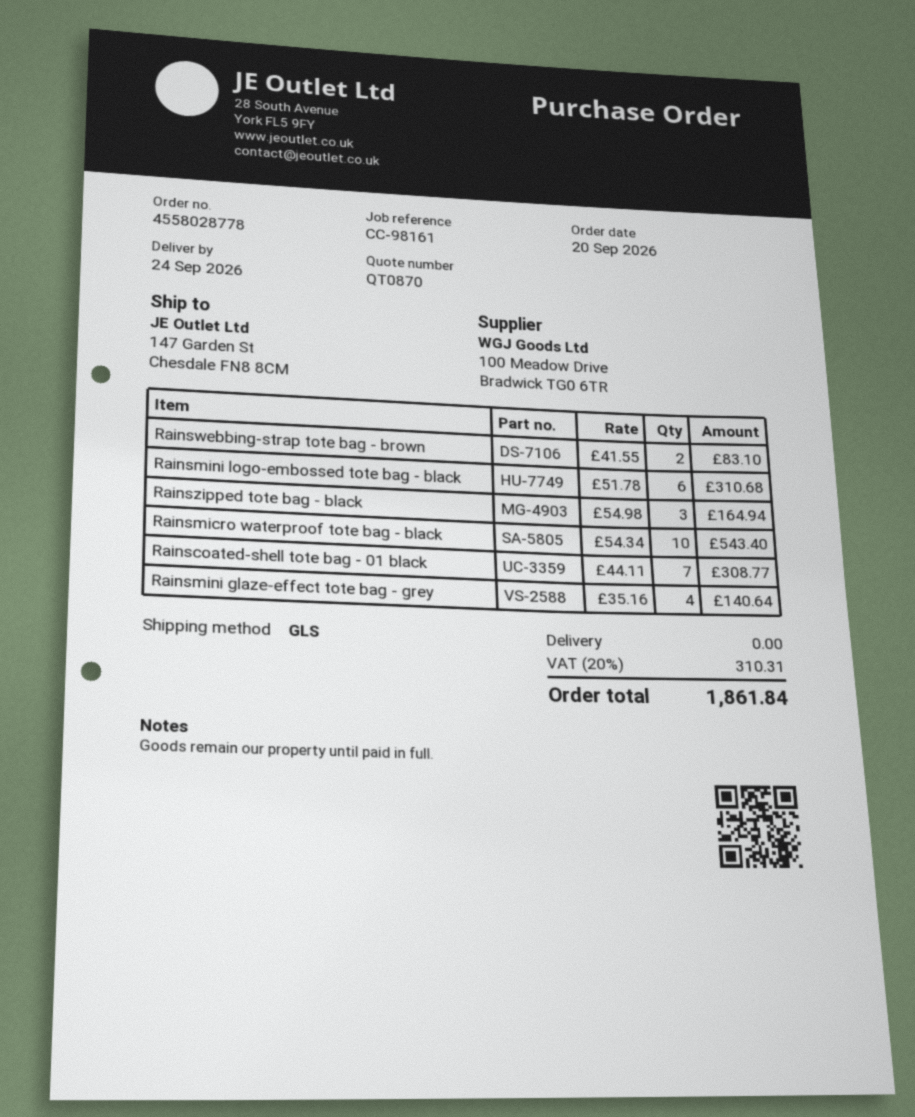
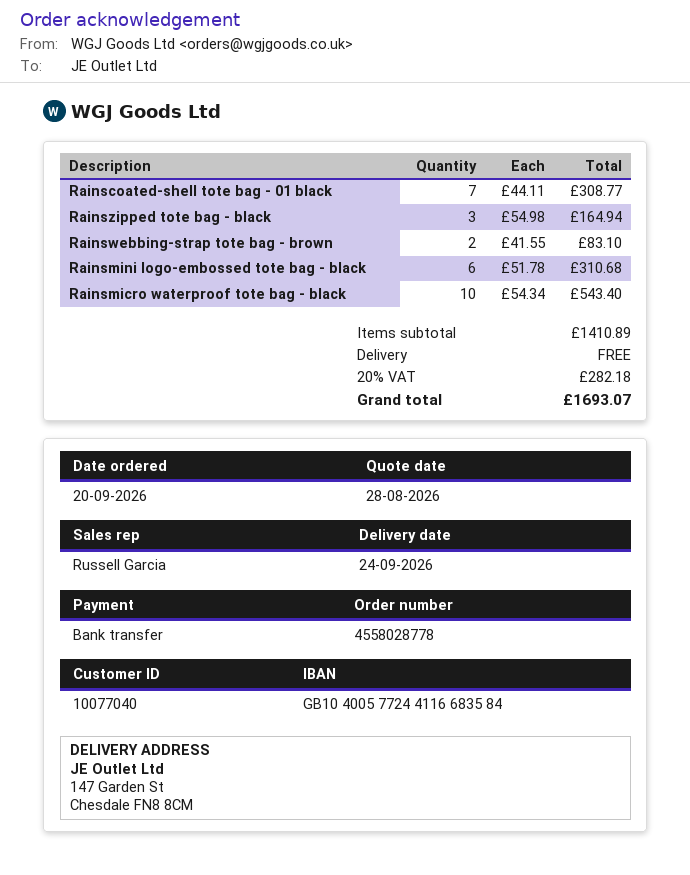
Rainsmini glaze-effect tote bag - grey: 4 x 35.16 = 140.64 -> none
tax: 20% = 310.31 -> 20% = 282.18
total: 1861.84 -> 1693.07

